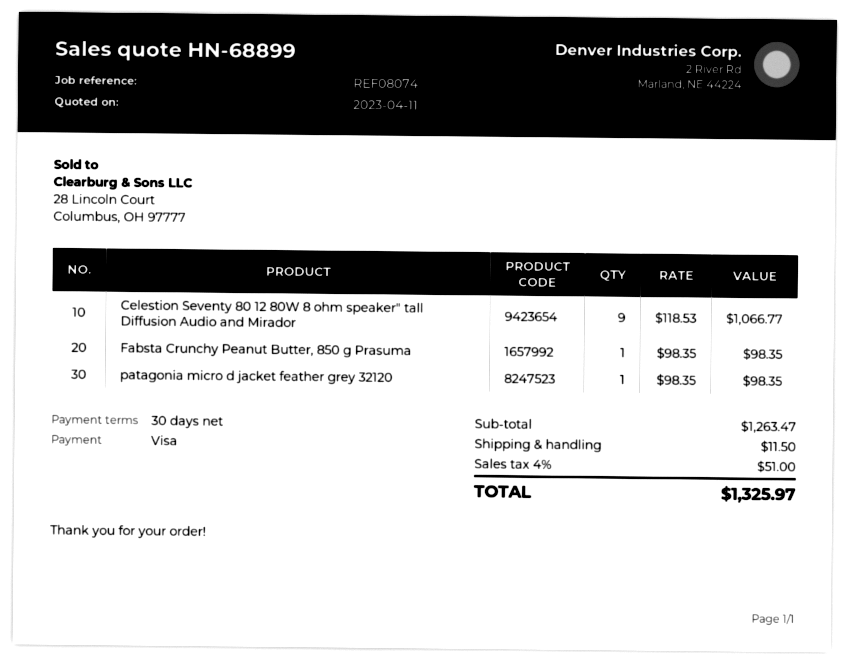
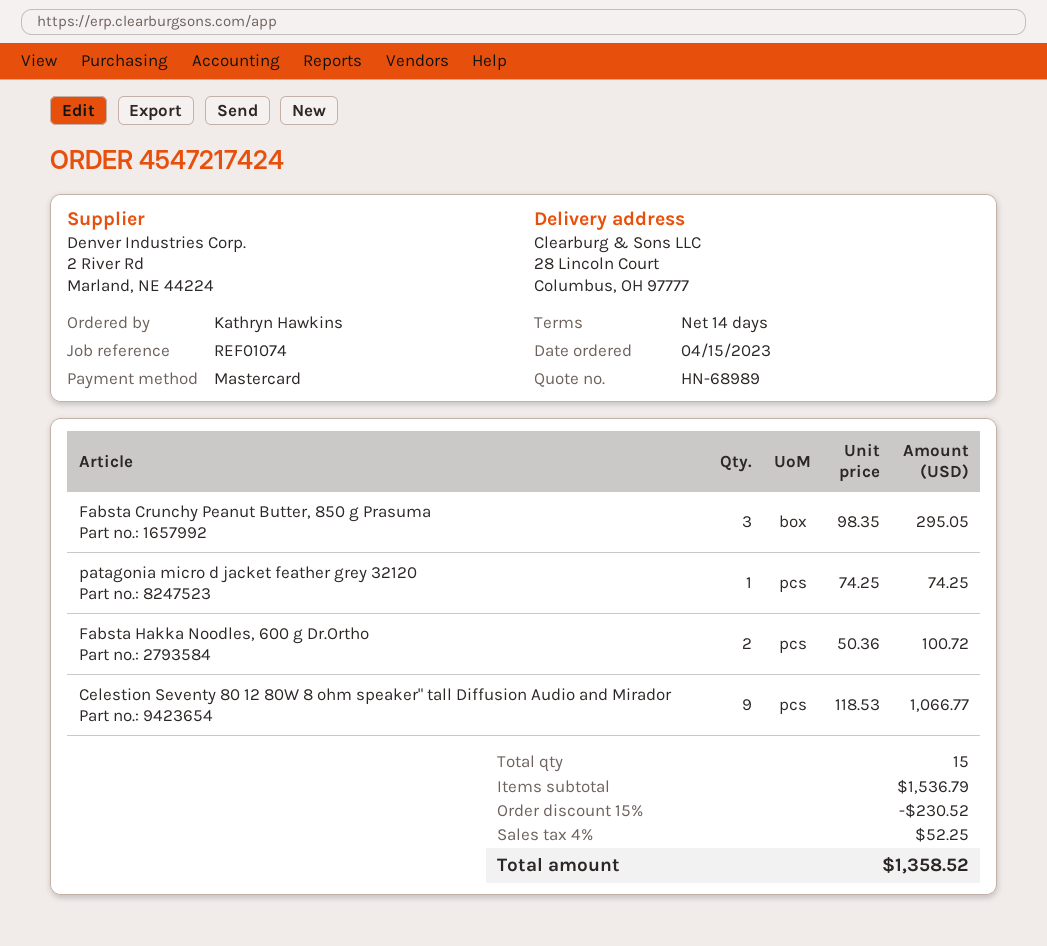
quote number: HN-68899 -> HN-68989
payment terms: 30 days -> 14 days
reference: REF08074 -> REF01074
payment method: Visa -> Mastercard
Fabsta Crunchy Peanut Butter, 850 g Prasuma: 1 x 98.35 = 98.35 -> 3 x 98.35 = 295.05
patagonia micro d jacket feather grey 32120: 1 x 98.35 = 98.35 -> 1 x 74.25 = 74.25
Fabsta Hakka Noodles, 600 g Dr.Ortho: none -> 2 x 50.36 = 100.72
subtotal: 1263.47 -> 1536.79
discount: none -> 15% = 230.52
shipping: 11.50 -> none
tax: 4% = 51.00 -> 4% = 52.25
total: 1325.97 -> 1358.52

